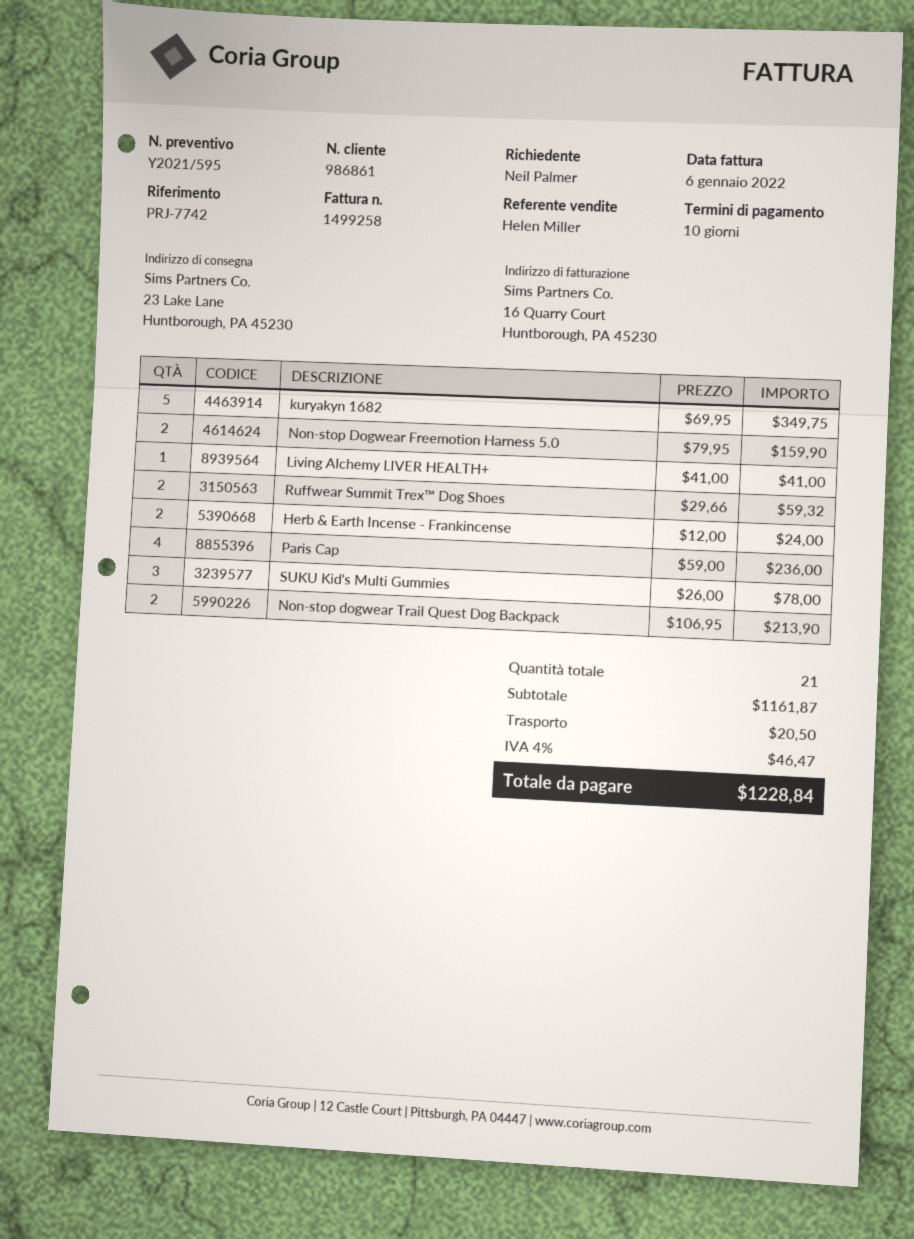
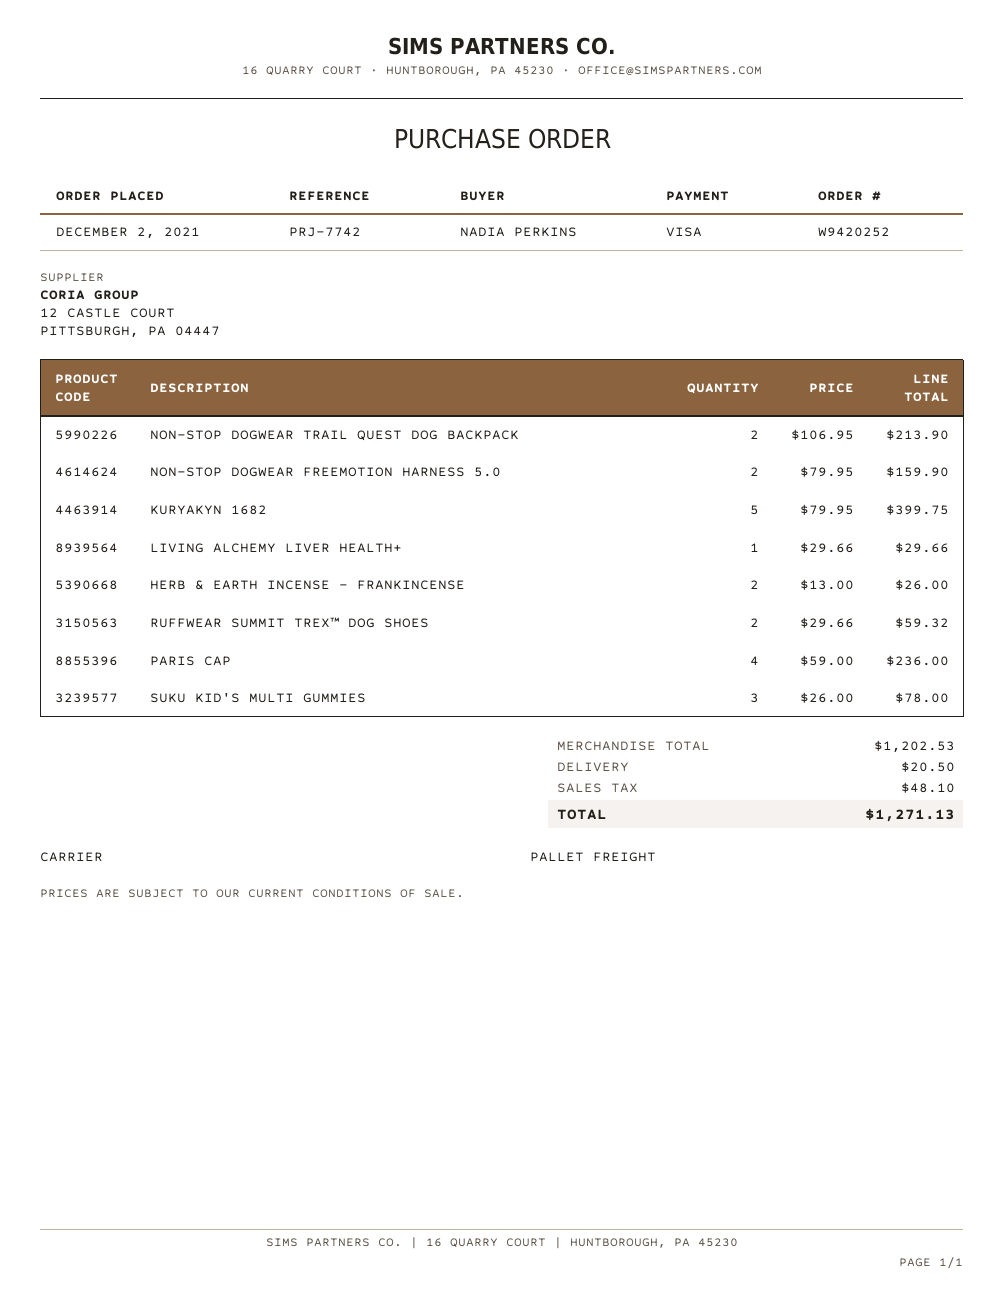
ordered by: Neil Palmer -> NADIA PERKINS
kuryakyn 1682: 5 x 69.95 = 349.75 -> 5 x 79.95 = 399.75
Living Alchemy LIVER HEALTH+: 1 x 41.00 = 41.00 -> 1 x 29.66 = 29.66
Herb & Earth Incense - Frankincense: 2 x 12.00 = 24.00 -> 2 x 13.00 = 26.00
subtotal: 1161.87 -> 1202.53
tax: 46.47 -> 48.10
total: 1228.84 -> 1271.13

